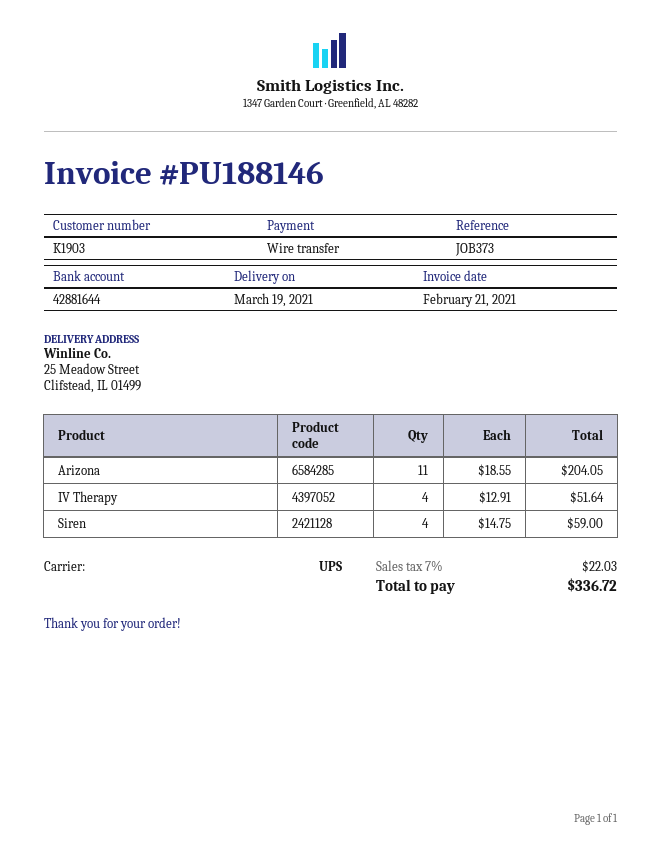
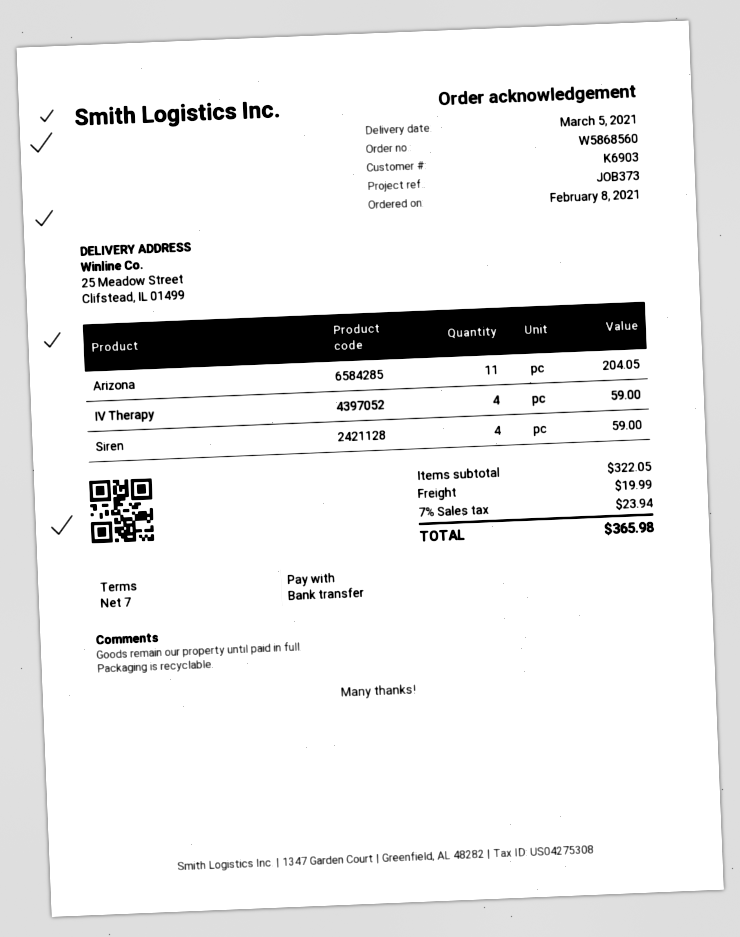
delivery date: 2021-03-19 -> 2021-03-05
customer number: K1903 -> K6903
IV Therapy: 4 for 51.64 -> 4 for 59.00
shipping: none -> 19.99
tax: 7% = 22.03 -> 7% = 23.94
total: 336.72 -> 365.98

